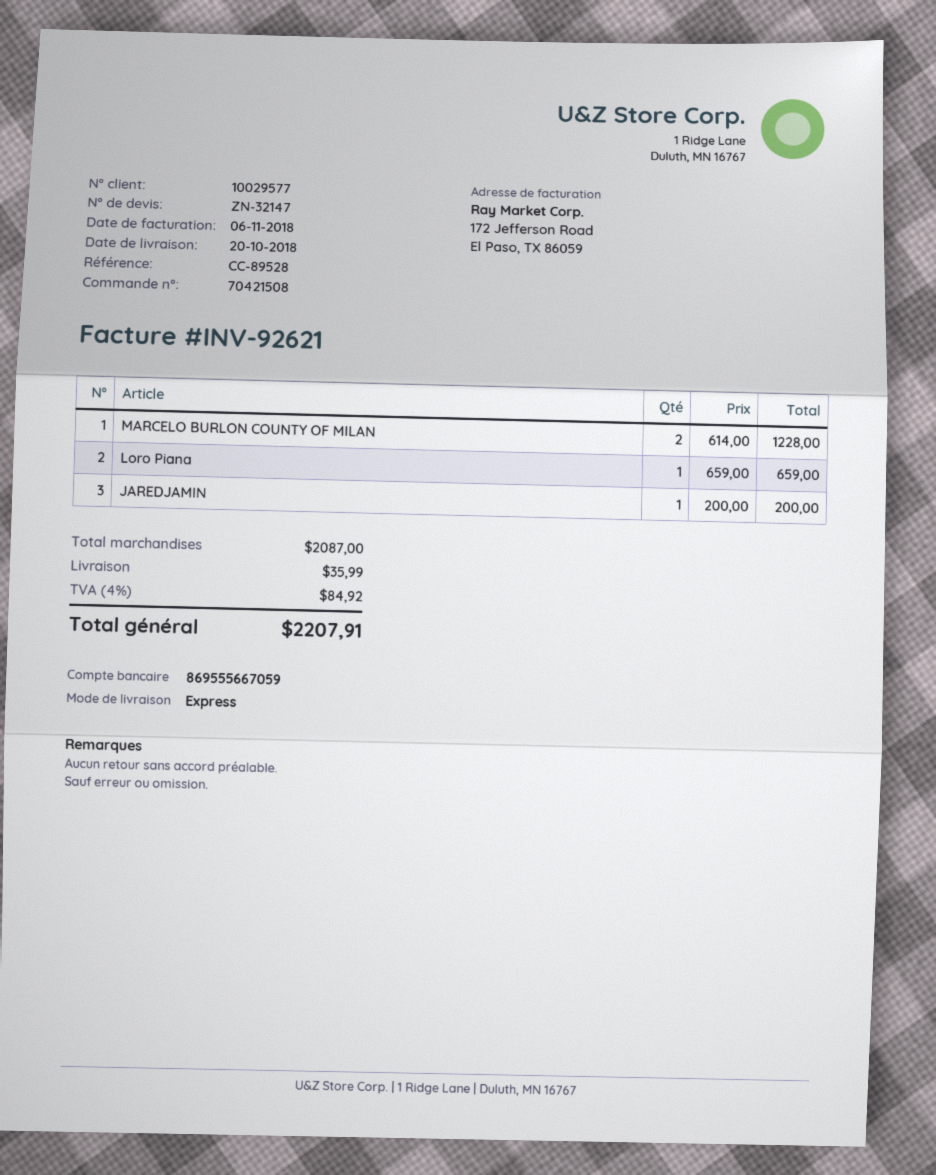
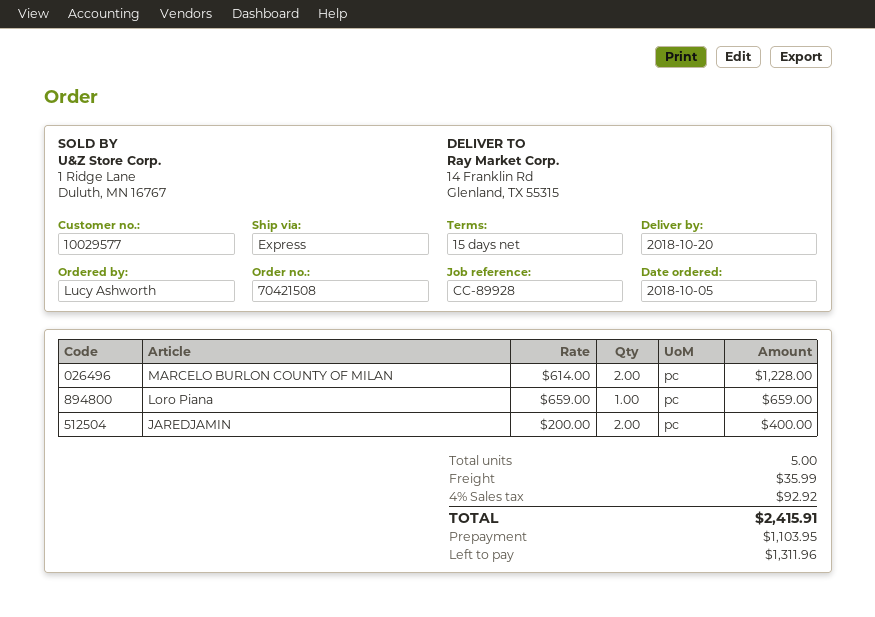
reference: CC-89528 -> CC-89928
JAREDJAMIN: 1 x 200.00 = 200.00 -> 2 x 200.00 = 400.00
tax: 4% = 84.92 -> 4% = 92.92
total: 2207.91 -> 2415.91

